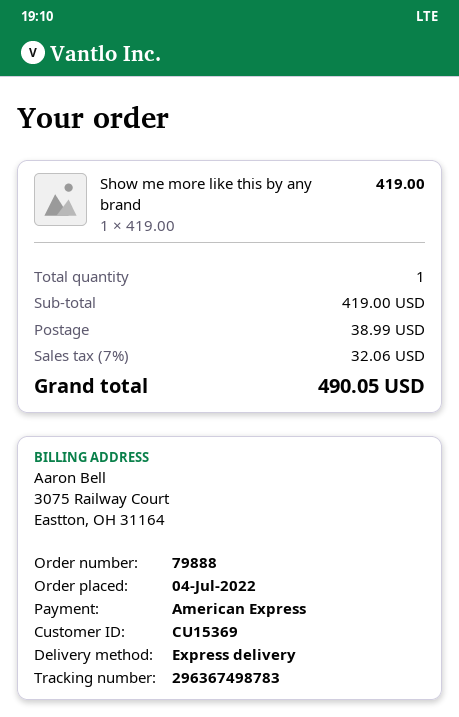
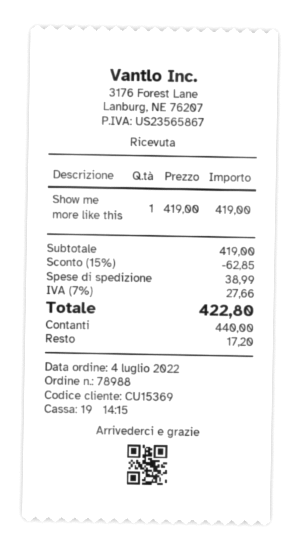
order number: 79888 -> 78988
payment method: American Express -> cash
discount: none -> 15% = 62.85
tax: 7% = 32.06 -> 7% = 27.66
total: 490.05 -> 422.80

